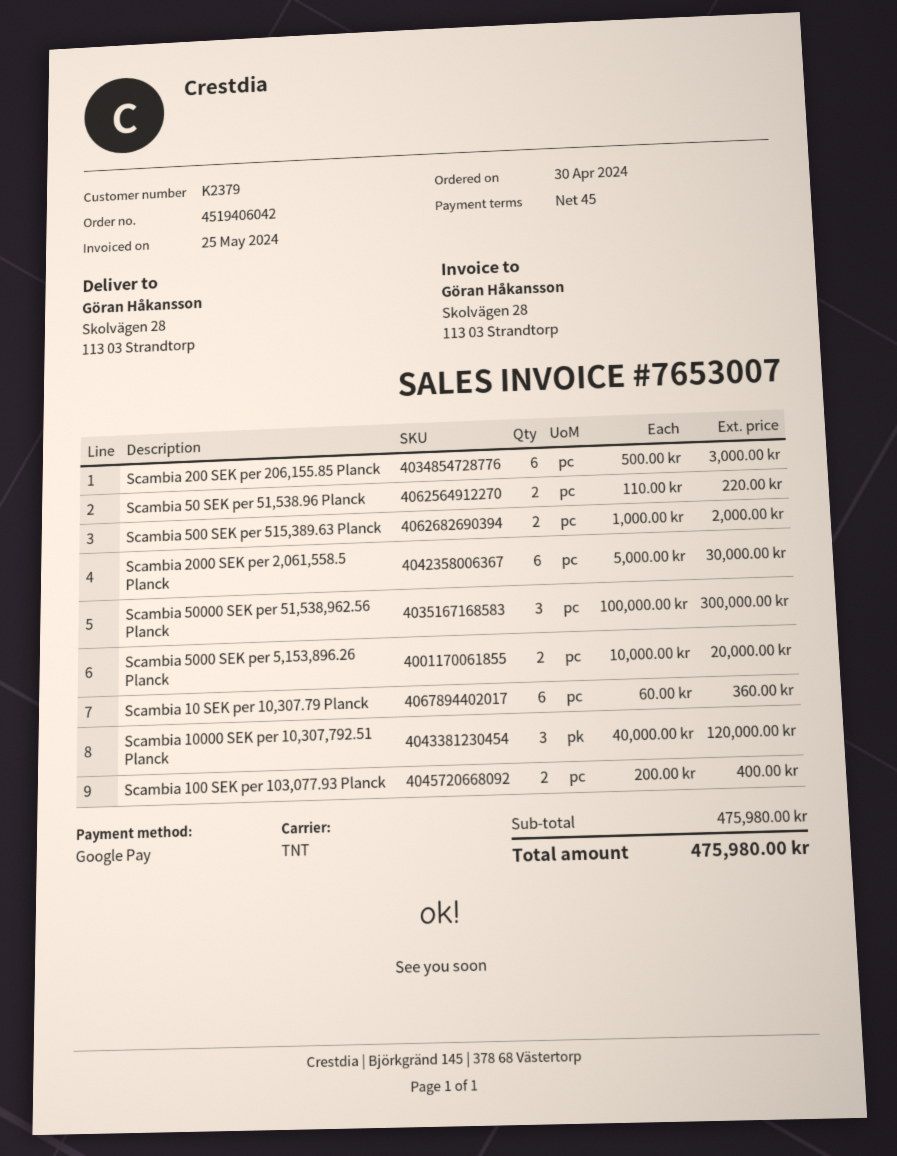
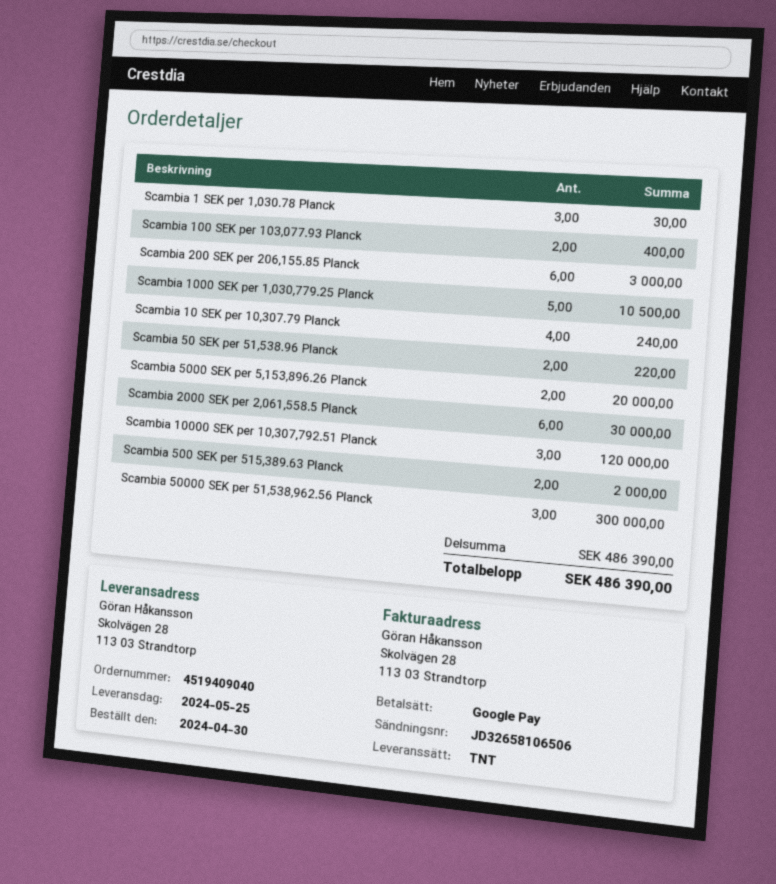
order number: 4519406042 -> 4519409040
Scambia 10 SEK per 10,307.79 Planck: 6 for 360.00 -> 4 for 240.00
Scambia 1 SEK per 1,030.78 Planck: none -> 3 for 30.00
Scambia 1000 SEK per 1,030,779.25 Planck: none -> 5 for 10500.00
subtotal: 475980.00 -> 486390.00
total: 475980.00 -> 486390.00

